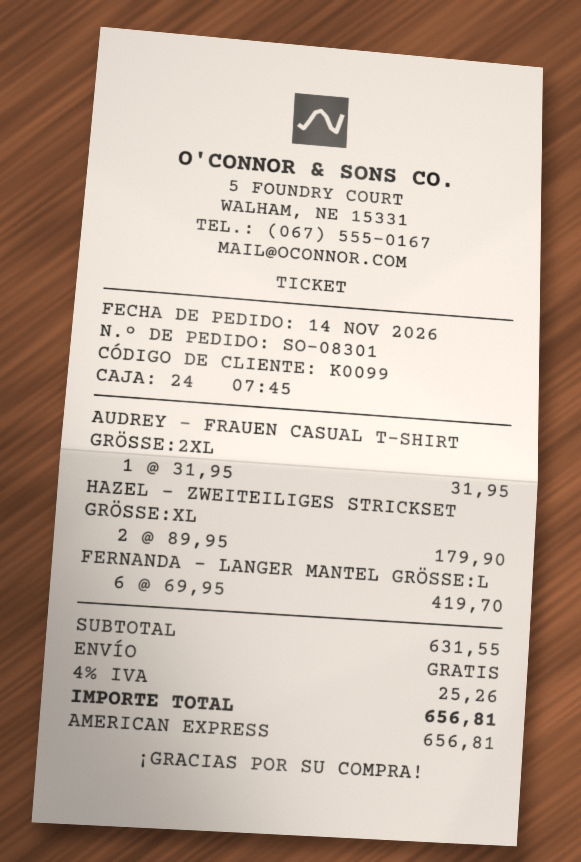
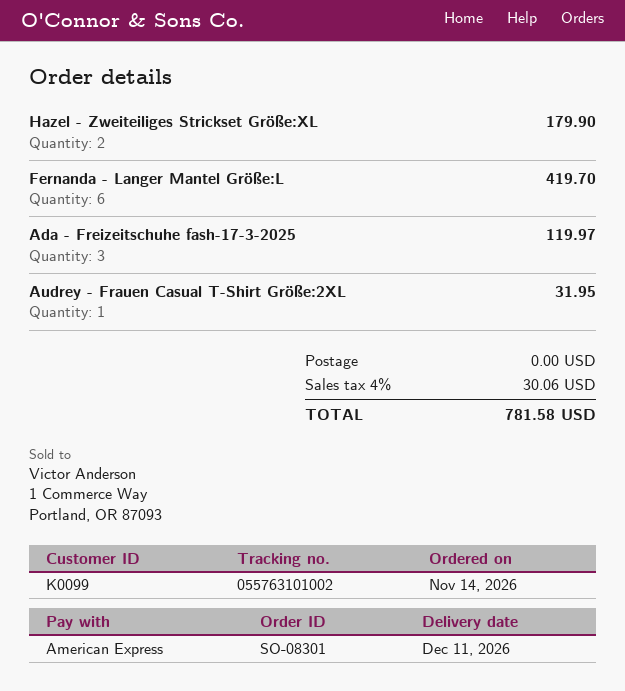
Ada - Freizeitschuhe fash-17-3-2025: none -> 3 for 119.97
tax: 4% = 25.26 -> 4% = 30.06
total: 656.81 -> 781.58

